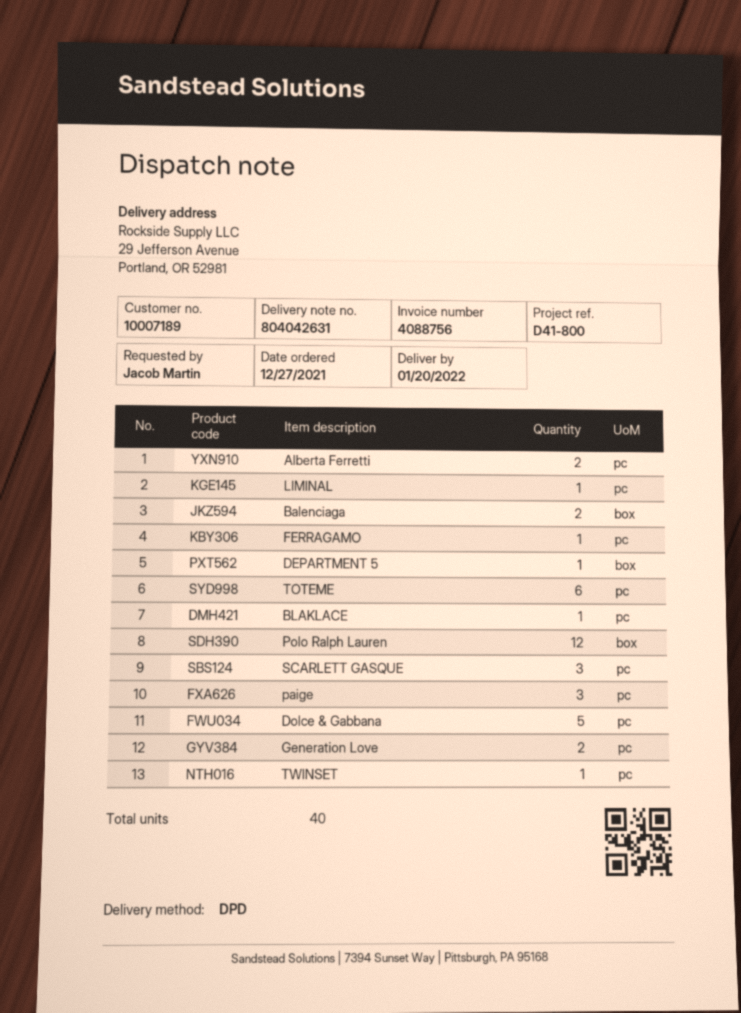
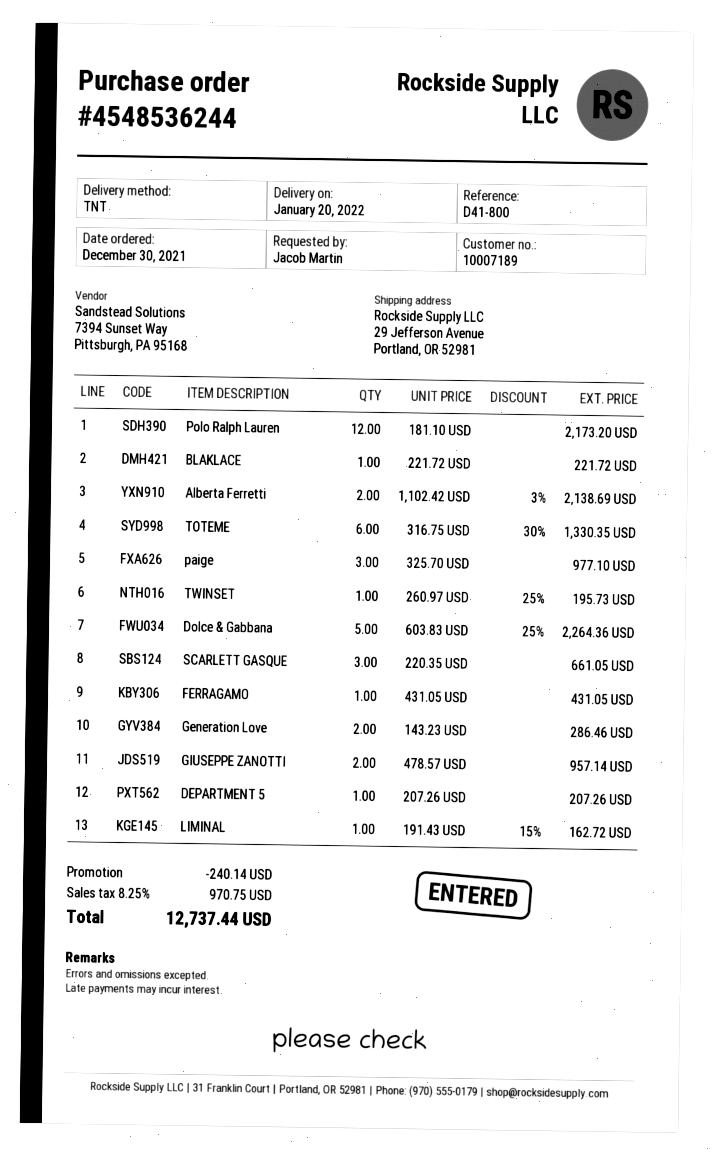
order date: 2021-12-27 -> 2021-12-30
shipping method: DPD -> TNT
Balenciaga: 2 -> none
GIUSEPPE ZANOTTI: none -> 2

